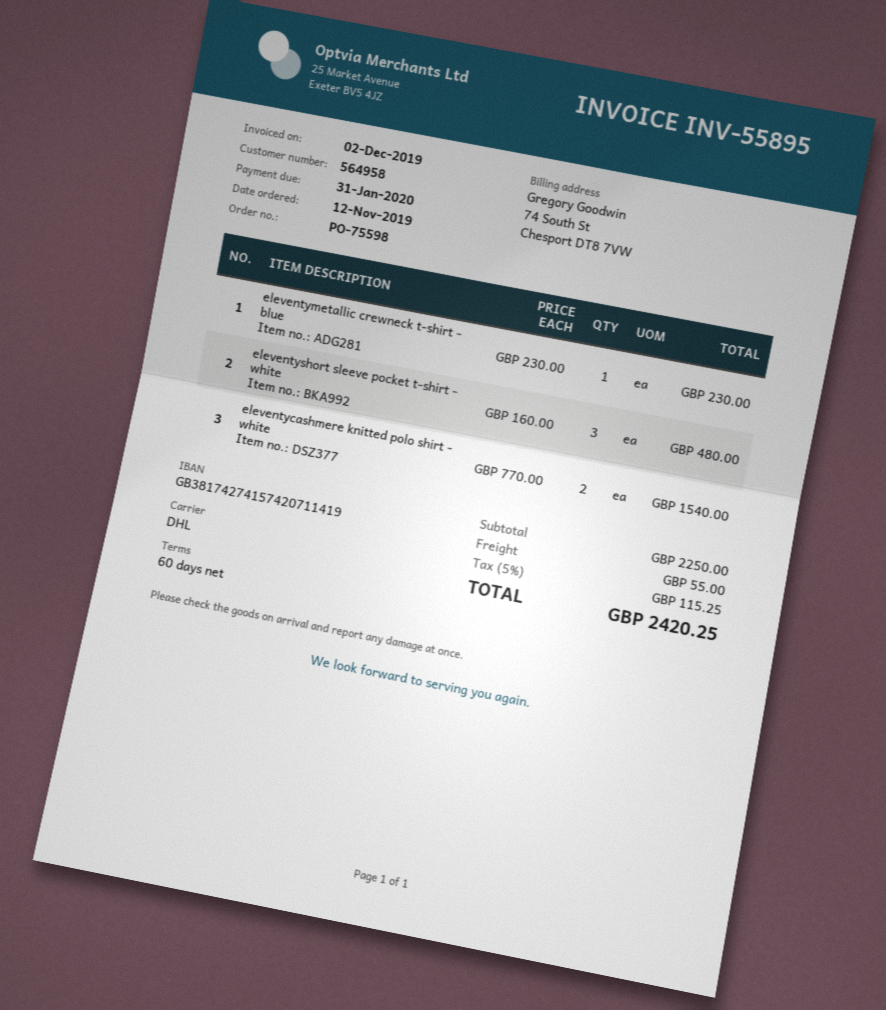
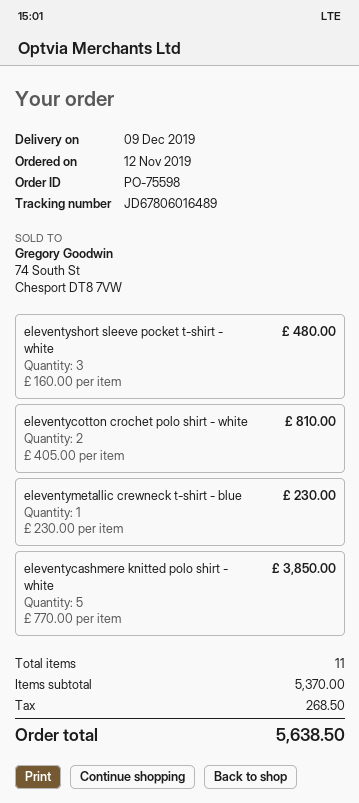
eleventycashmere knitted polo shirt - white: 2 x 770.00 = 1540.00 -> 5 x 770.00 = 3850.00
eleventycotton crochet polo shirt - white: none -> 2 x 405.00 = 810.00
subtotal: 2250.00 -> 5370.00
shipping: 55.00 -> none
tax: 115.25 -> 268.50
total: 2420.25 -> 5638.50

